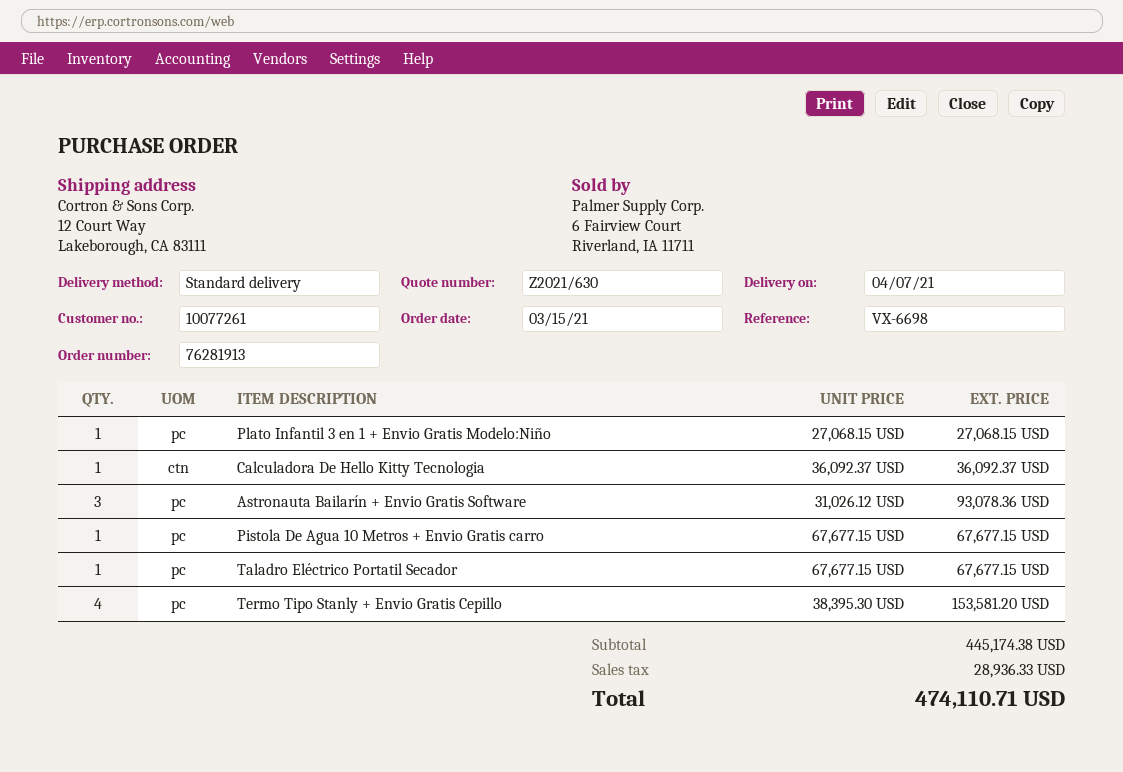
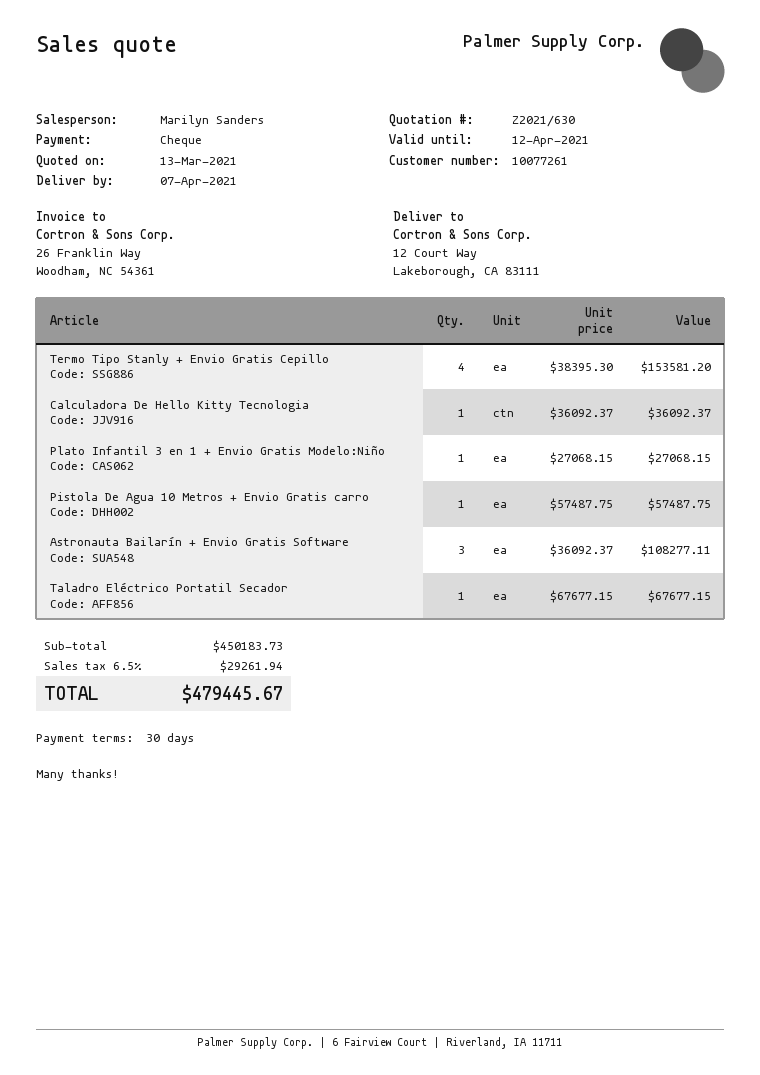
Astronauta Bailarín + Envio Gratis Software: 3 x 31026.12 = 93078.36 -> 3 x 36092.37 = 108277.11
Pistola De Agua 10 Metros + Envio Gratis carro: 1 x 67677.15 = 67677.15 -> 1 x 57487.75 = 57487.75
subtotal: 445174.38 -> 450183.73
tax: 28936.33 -> 29261.94
total: 474110.71 -> 479445.67

